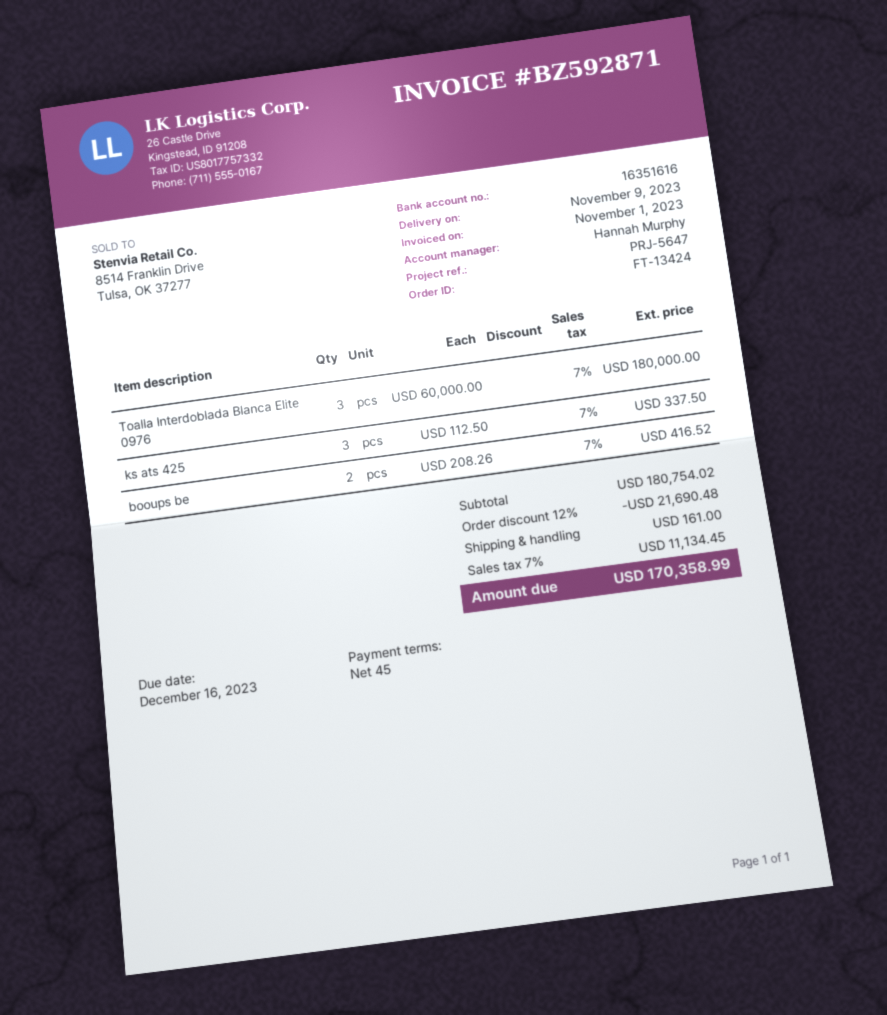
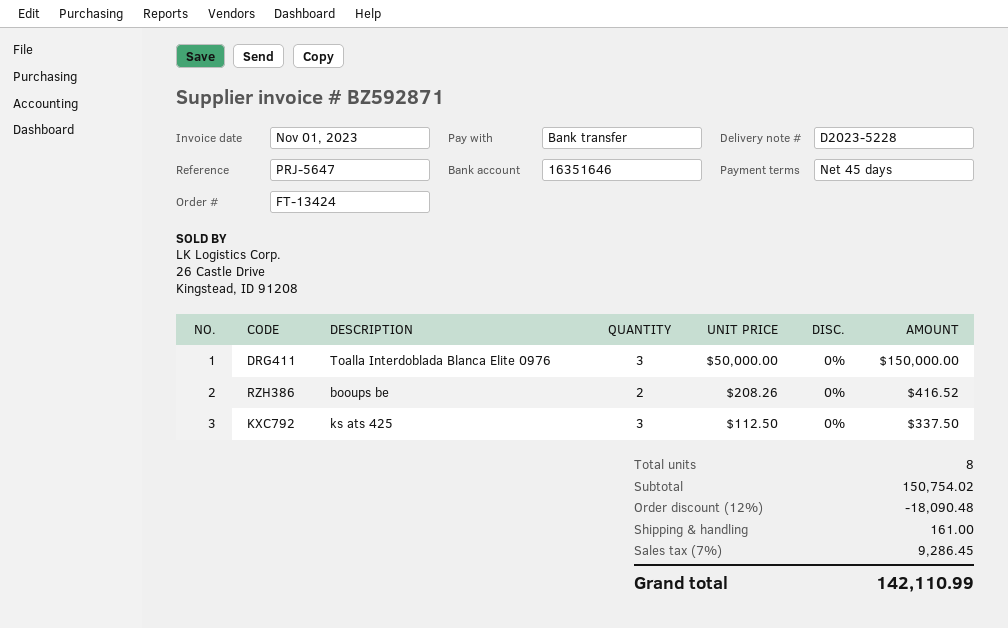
bank account: 16351616 -> 16351646
Toalla Interdoblada Blanca Elite 0976: 3 x 60000.00 = 180000.00 -> 3 x 50000.00 = 150000.00
subtotal: 180754.02 -> 150754.02
discount: 12% = 21690.48 -> 12% = 18090.48
tax: 7% = 11134.45 -> 7% = 9286.45
total: 170358.99 -> 142110.99

